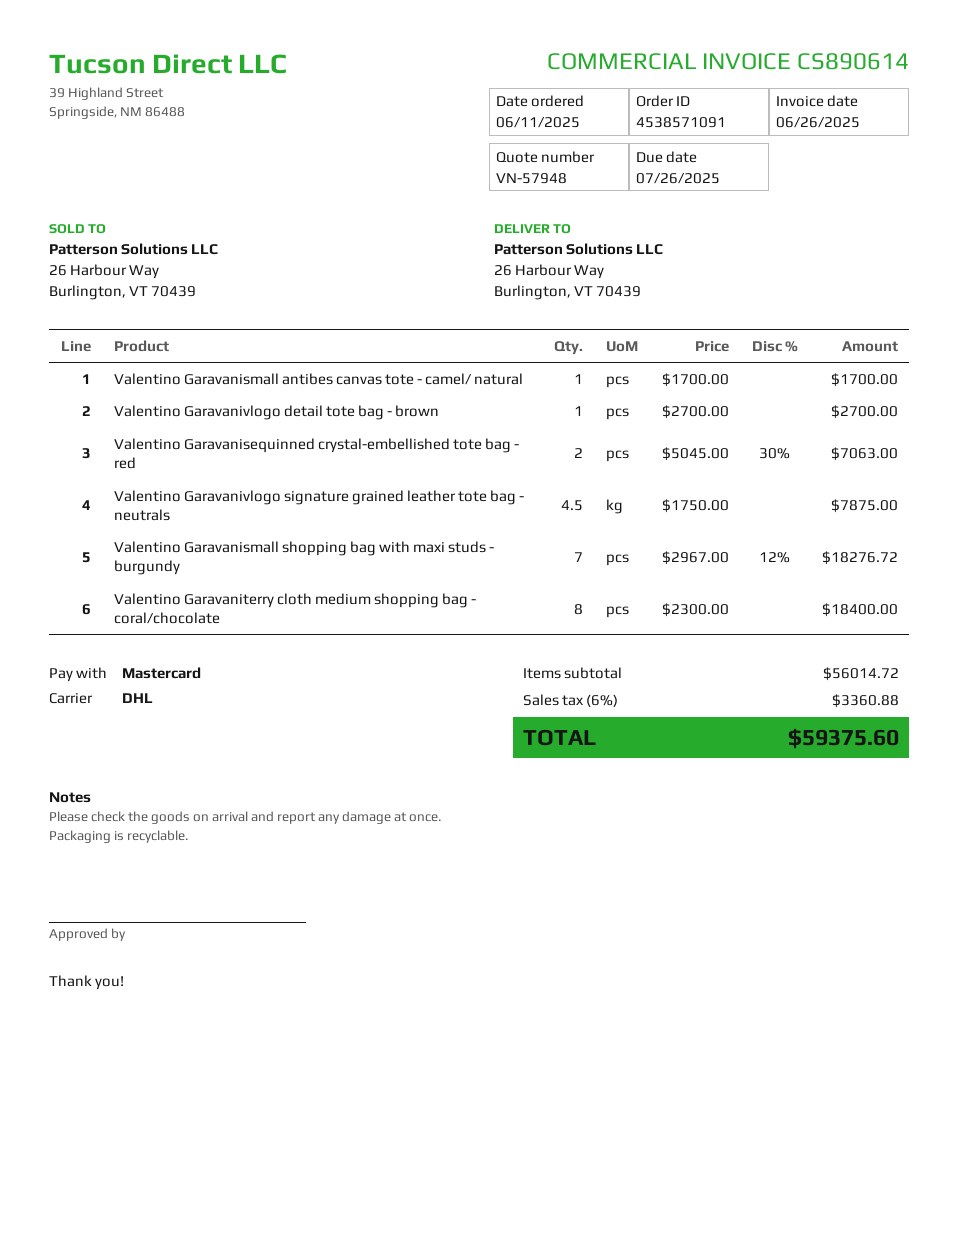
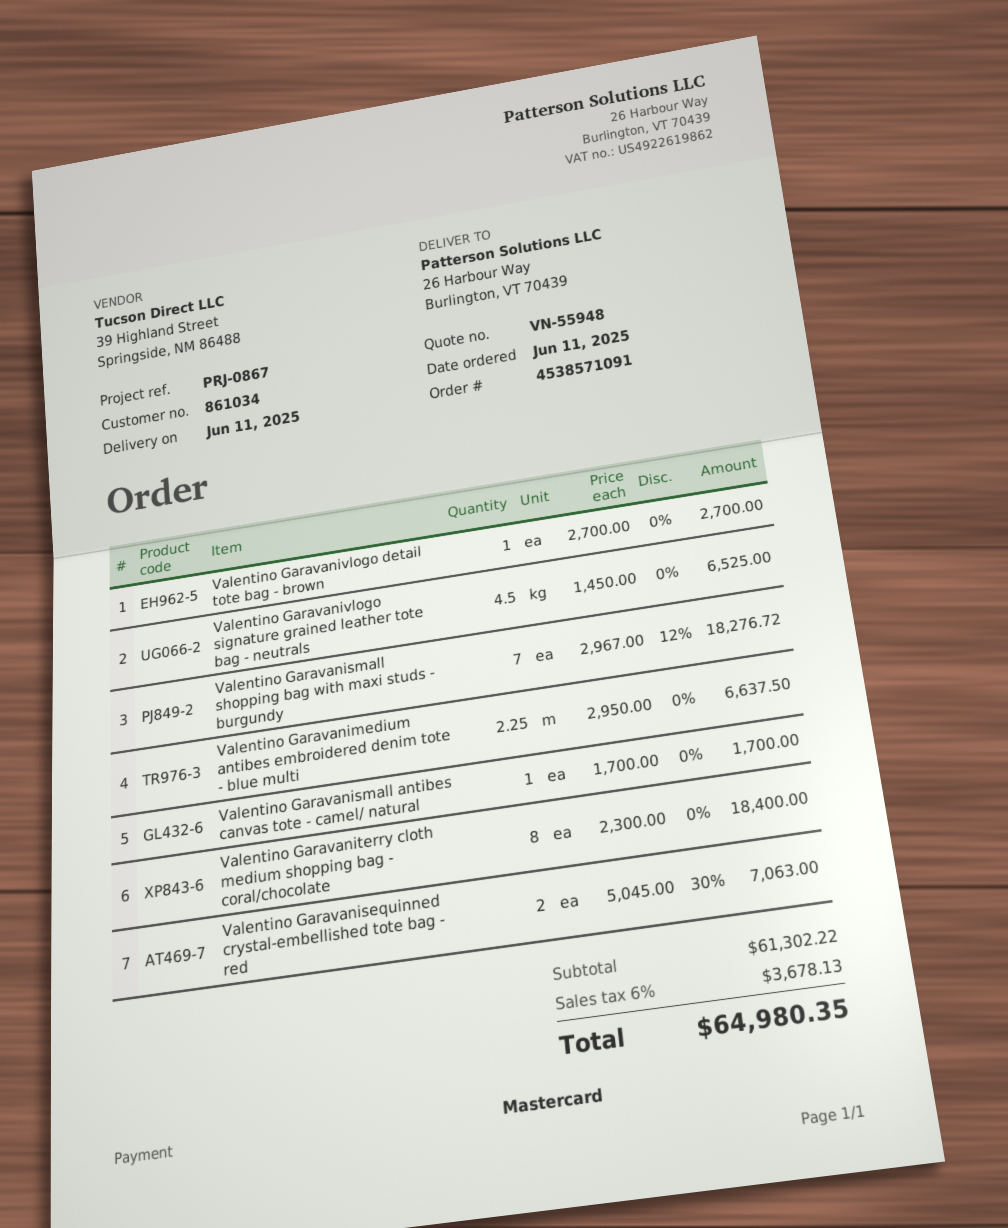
quote number: VN-57948 -> VN-55948
Valentino Garavanivlogo signature grained leather tote bag - neutrals: 4.5 x 1750.00 = 7875.00 -> 4.5 x 1450.00 = 6525.00
Valentino Garavanimedium antibes embroidered denim tote - blue multi: none -> 2.25 x 2950.00 = 6637.50
subtotal: 56014.72 -> 61302.22
tax: 6% = 3360.88 -> 6% = 3678.13
total: 59375.60 -> 64980.35

